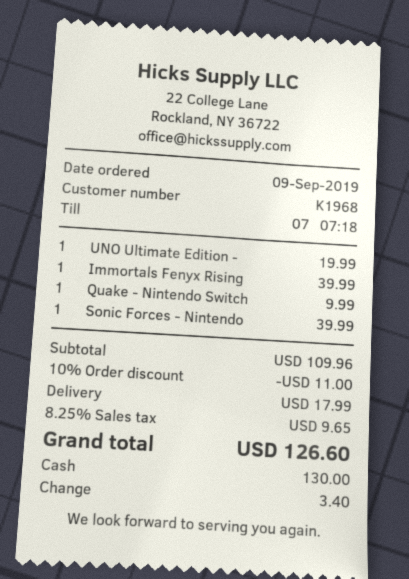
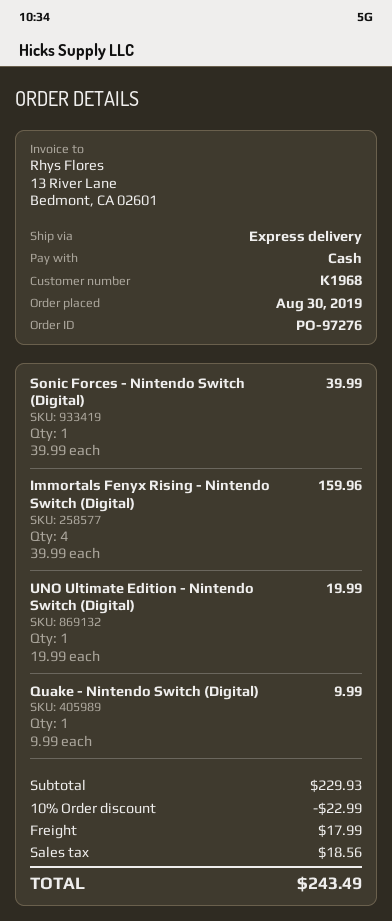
order date: 2019-09-09 -> 2019-08-30
Immortals Fenyx Rising: 1 x 39.99 = 39.99 -> 4 x 39.99 = 159.96
subtotal: 109.96 -> 229.93
discount: 10% = 11.00 -> 10% = 22.99
tax: 9.65 -> 18.56
total: 126.60 -> 243.49

